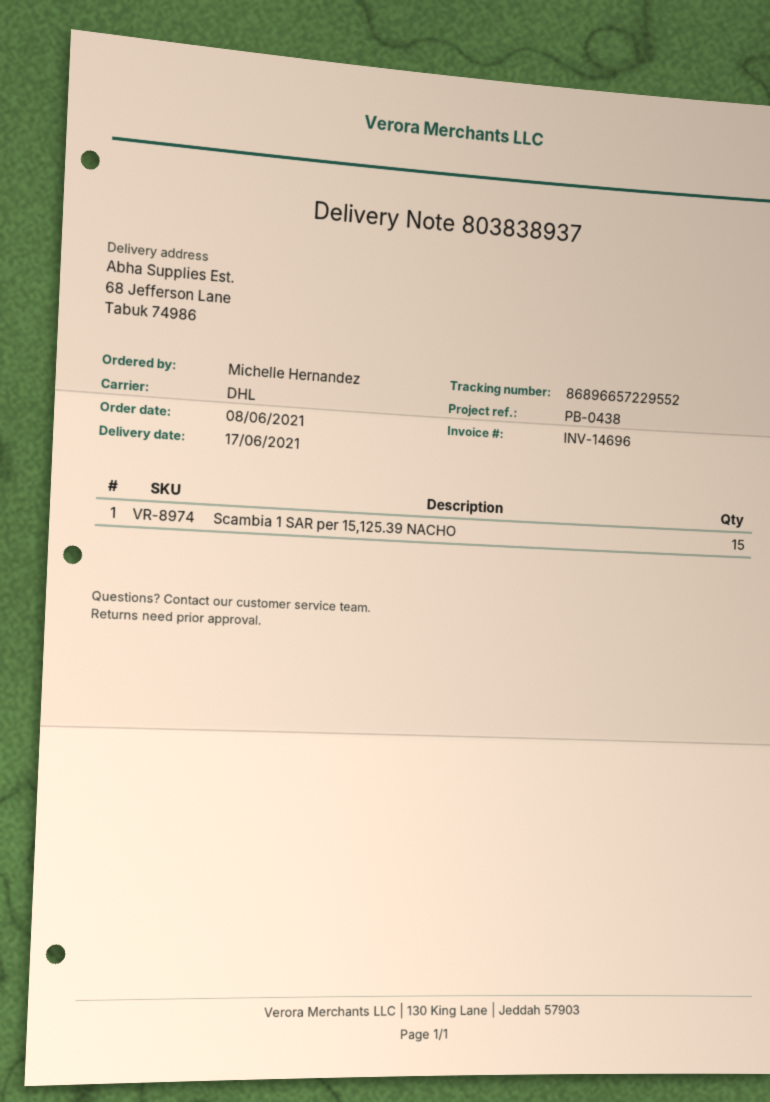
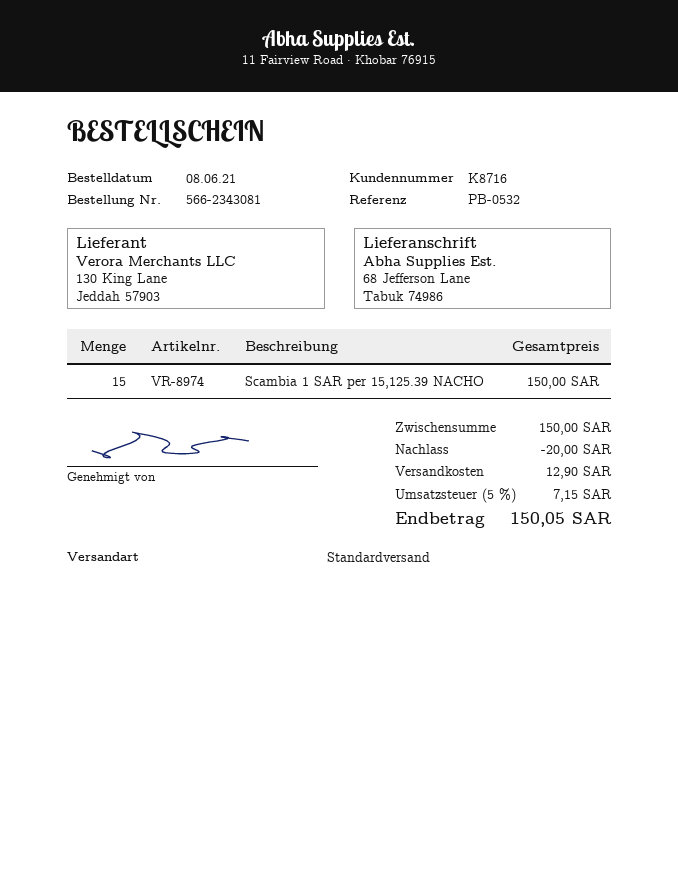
reference: PB-0438 -> PB-0532
shipping method: DHL -> standard

